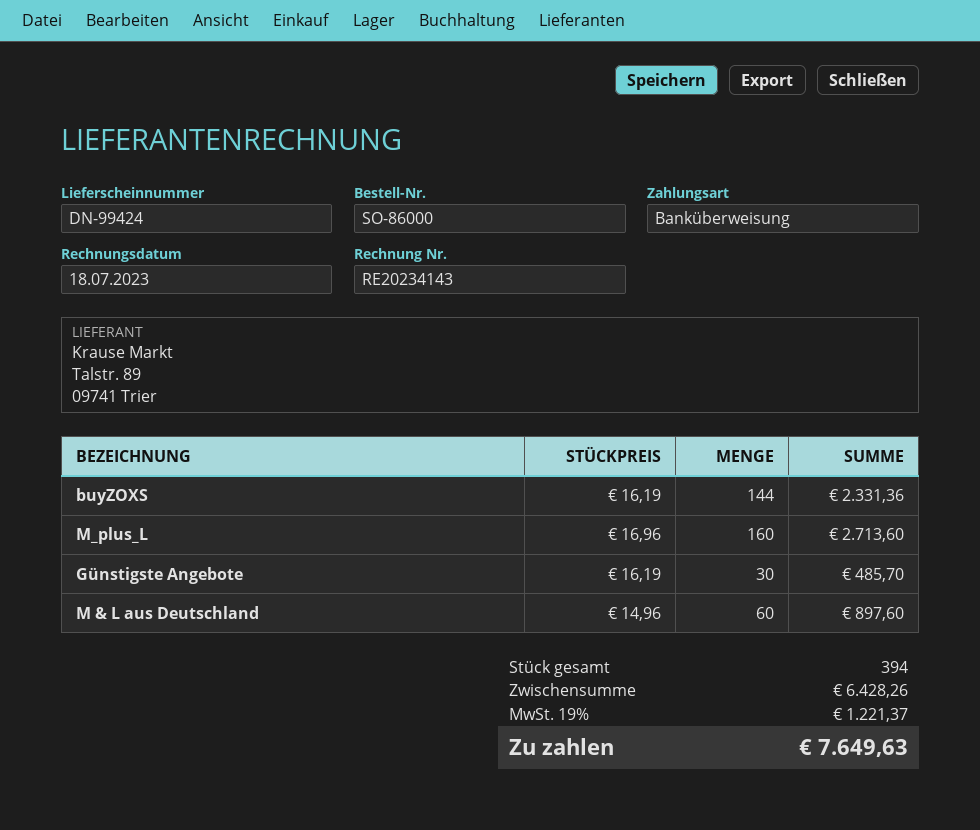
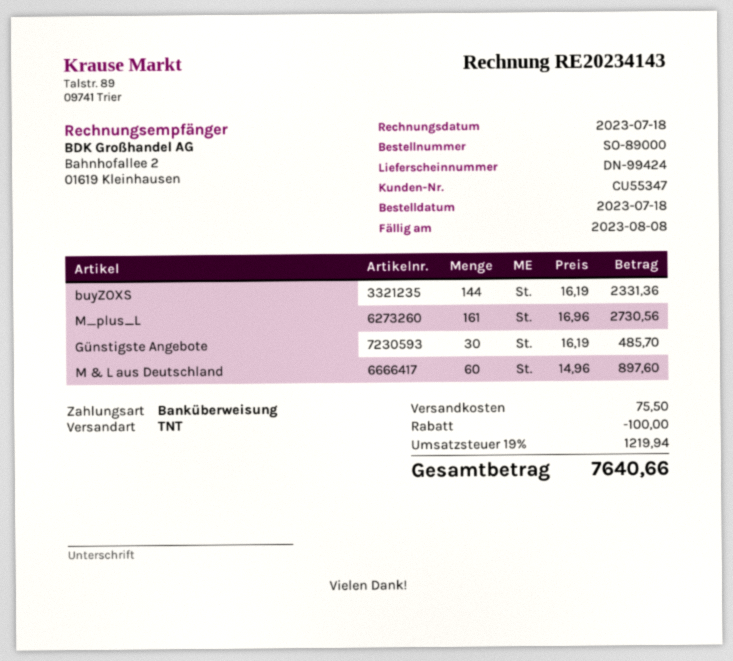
order number: SO-86000 -> SO-89000
M_plus_L: 160 x 16.96 = 2713.60 -> 161 x 16.96 = 2730.56
discount: none -> 100.00
shipping: none -> 75.50
tax: 19% = 1221.37 -> 19% = 1219.94
total: 7649.63 -> 7640.66

